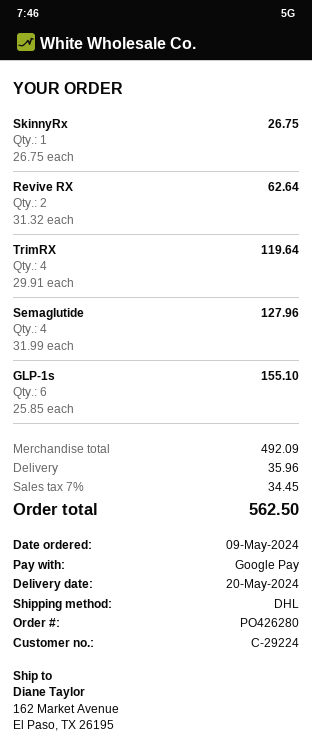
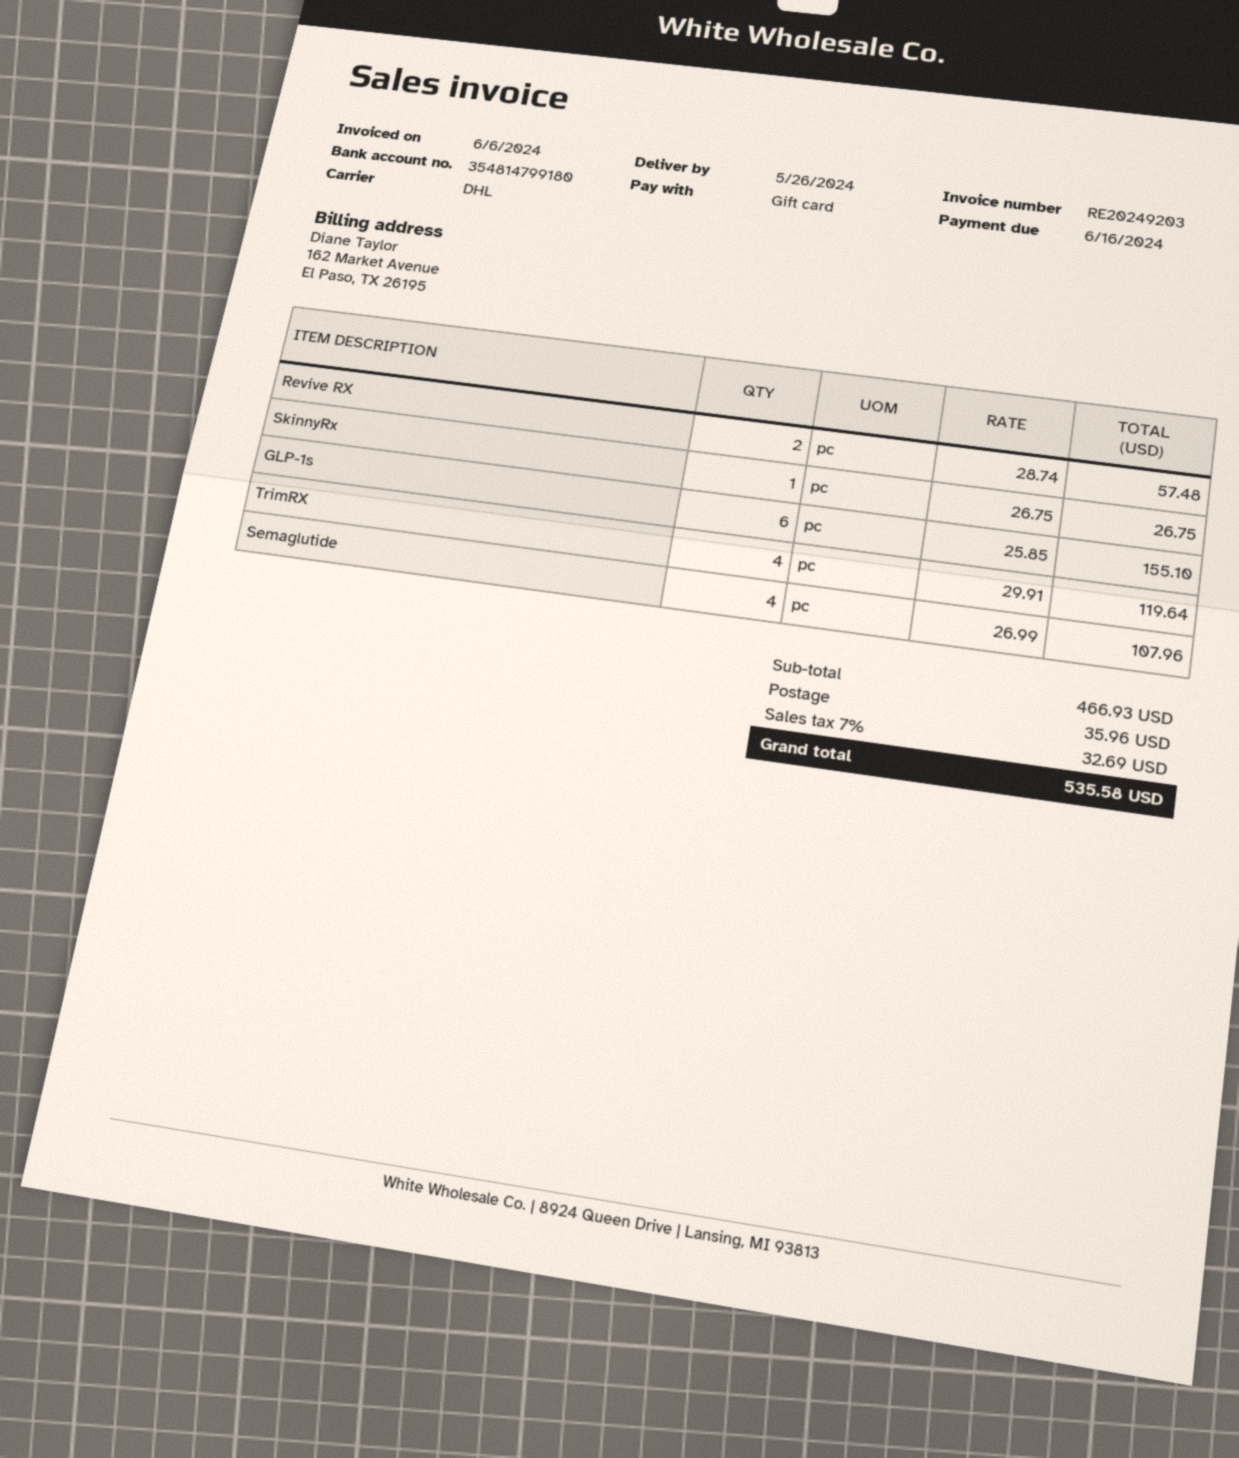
delivery date: 2024-05-20 -> 2024-05-26
payment method: Google Pay -> gift card
Revive RX: 2 x 31.32 = 62.64 -> 2 x 28.74 = 57.48
Semaglutide: 4 x 31.99 = 127.96 -> 4 x 26.99 = 107.96
subtotal: 492.09 -> 466.93
tax: 7% = 34.45 -> 7% = 32.69
total: 562.50 -> 535.58

